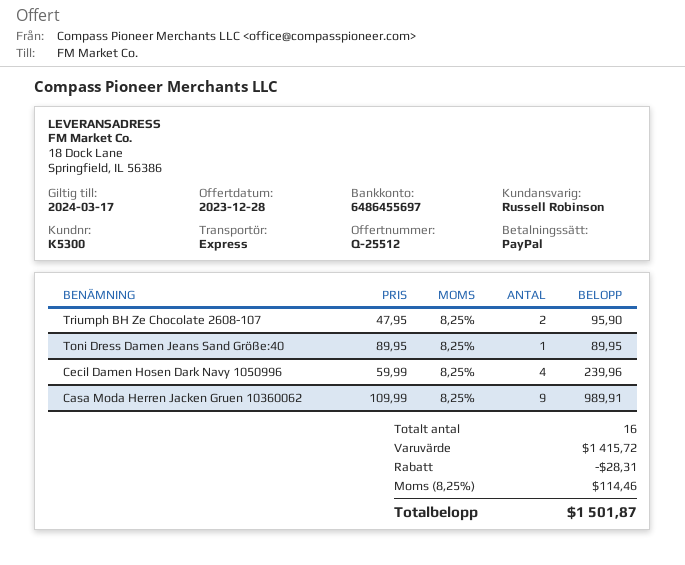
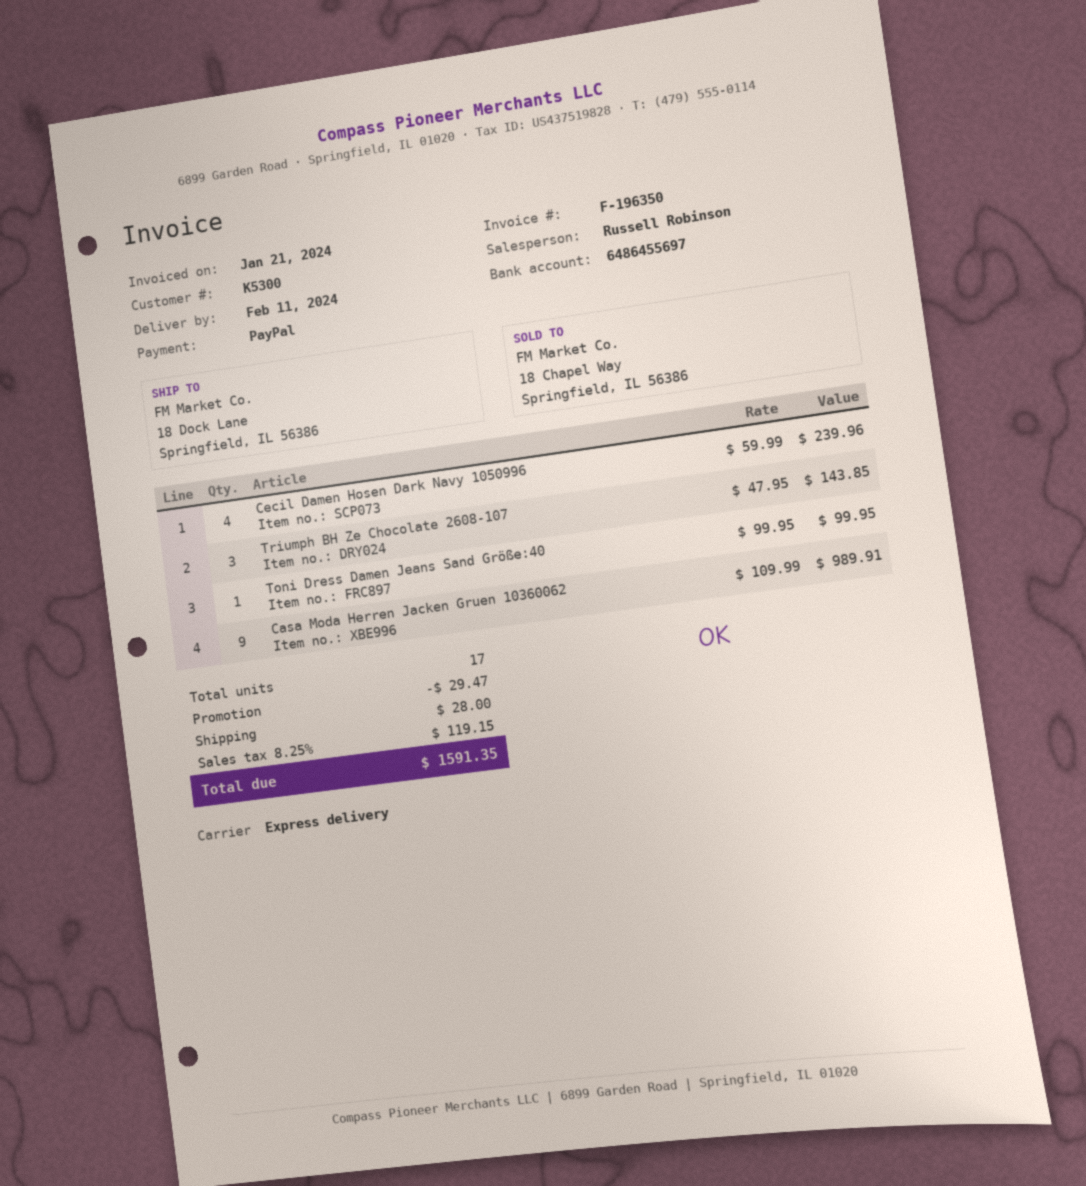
Triumph BH Ze Chocolate 2608-107: 2 x 47.95 = 95.90 -> 3 x 47.95 = 143.85
Toni Dress Damen Jeans Sand Größe:40: 1 x 89.95 = 89.95 -> 1 x 99.95 = 99.95
total quantity: 16 -> 17
discount: 28.31 -> 29.47
shipping: none -> 28.00
tax: 8.25% = 114.46 -> 8.25% = 119.15
total: 1501.87 -> 1591.35

